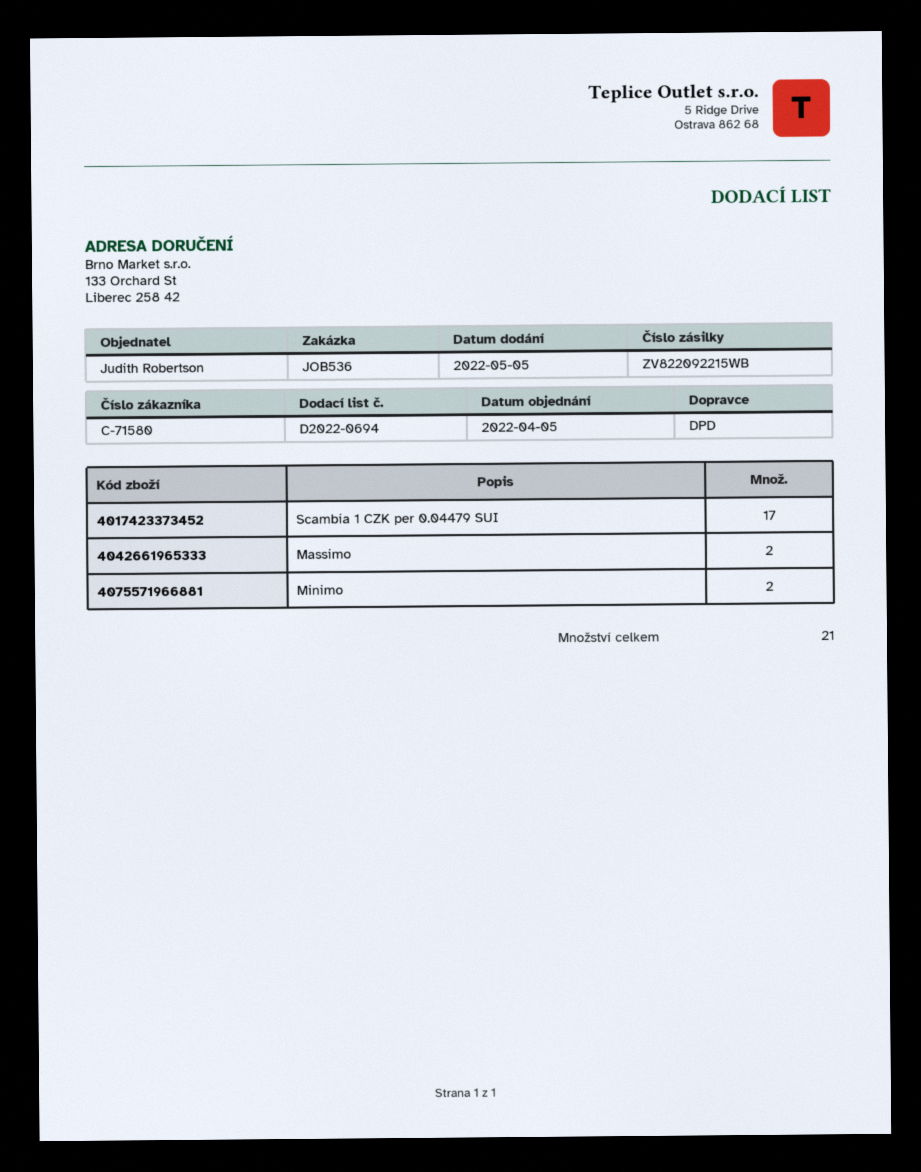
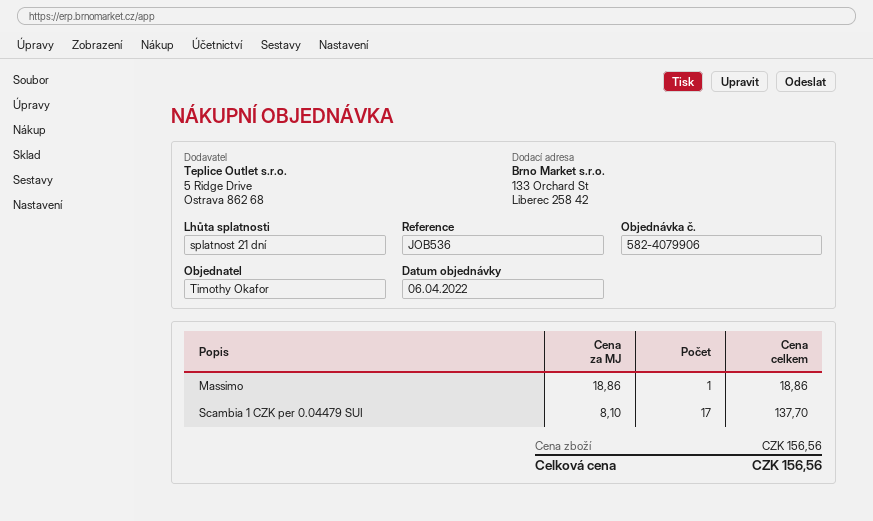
order date: 2022-04-05 -> 2022-04-06
ordered by: Judith Robertson -> Timothy Okafor
Massimo: 2 -> 1
Minimo: 2 -> none

